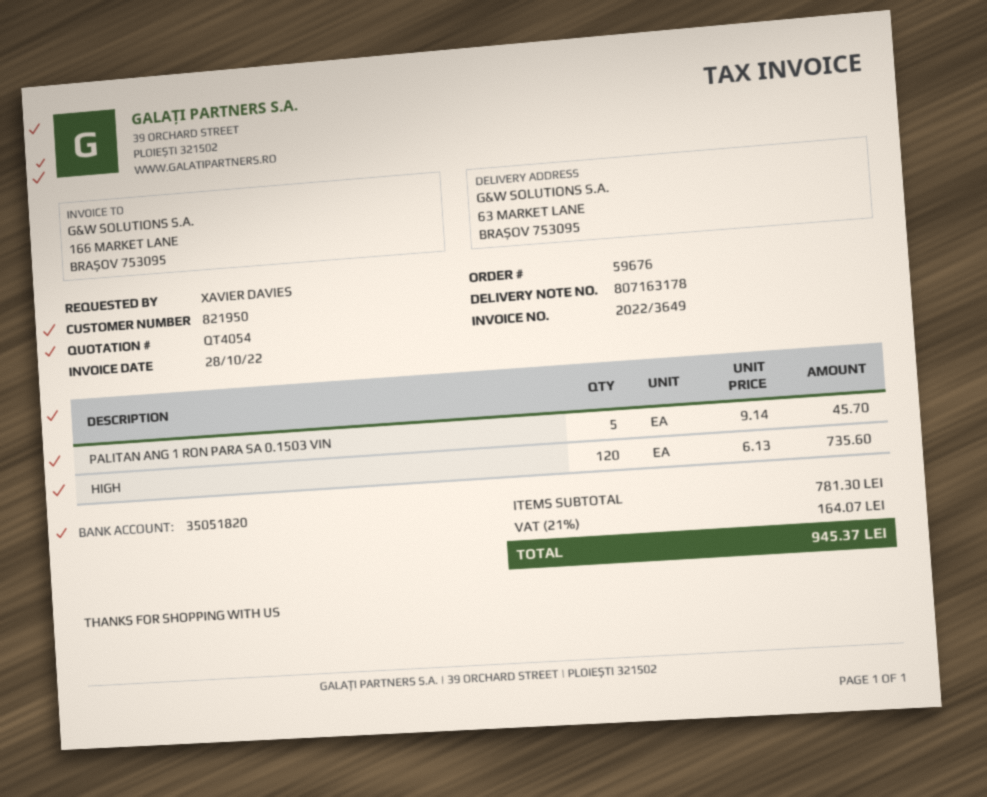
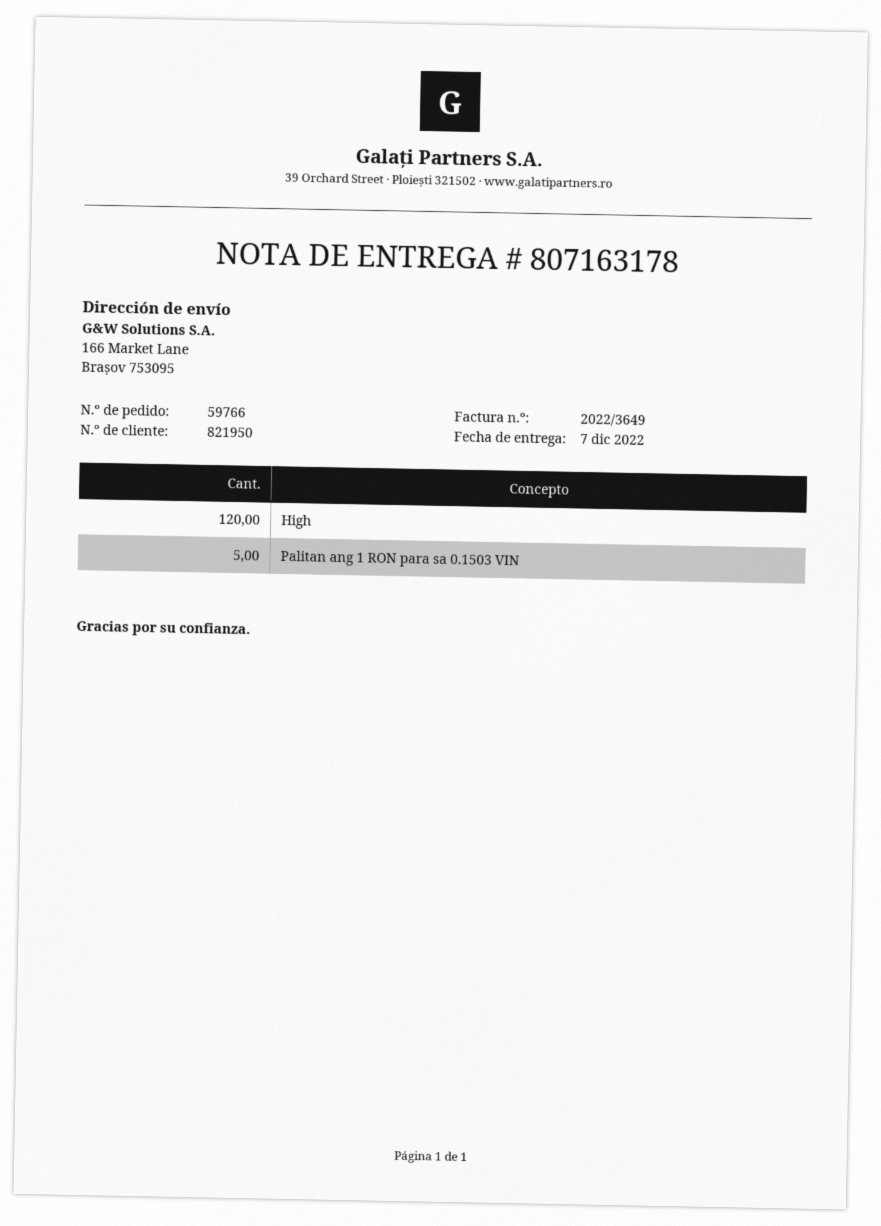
order number: 59676 -> 59766
ship to: 63 MARKET LANE, BRAȘOV 753095 -> 166 Market Lane, Brașov 753095

